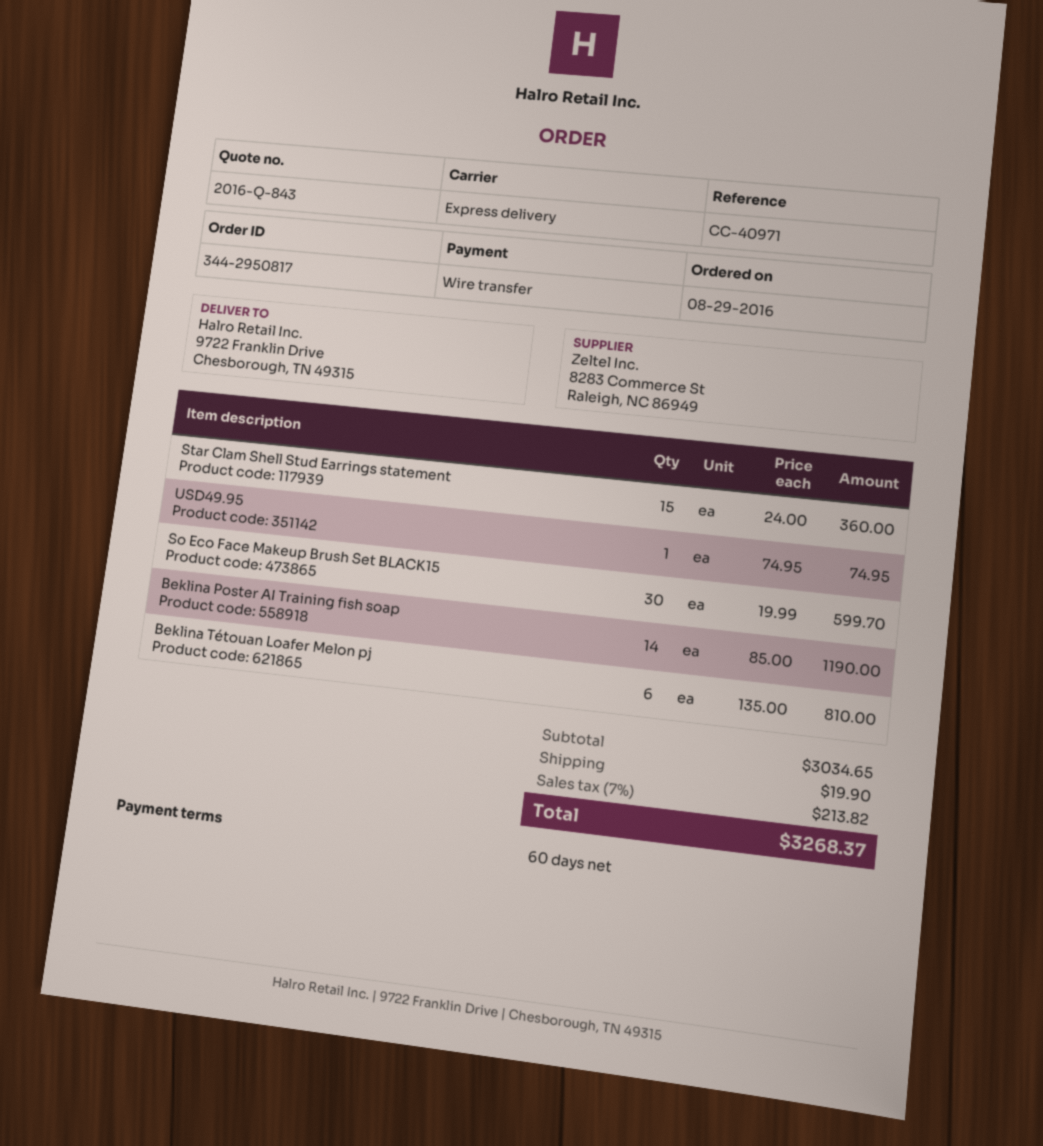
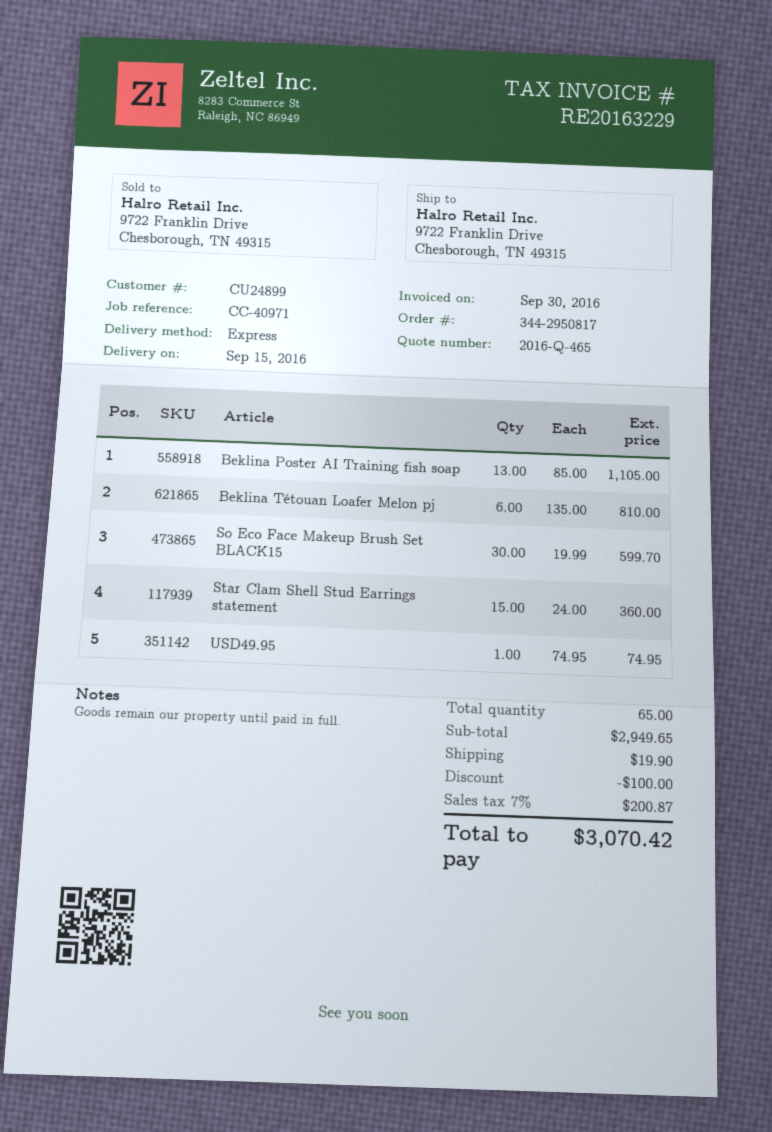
quote number: 2016-Q-843 -> 2016-Q-465
Beklina Poster AI Training fish soap: 14 x 85.00 = 1190.00 -> 13 x 85.00 = 1105.00
subtotal: 3034.65 -> 2949.65
discount: none -> 100.00
tax: 7% = 213.82 -> 7% = 200.87
total: 3268.37 -> 3070.42

